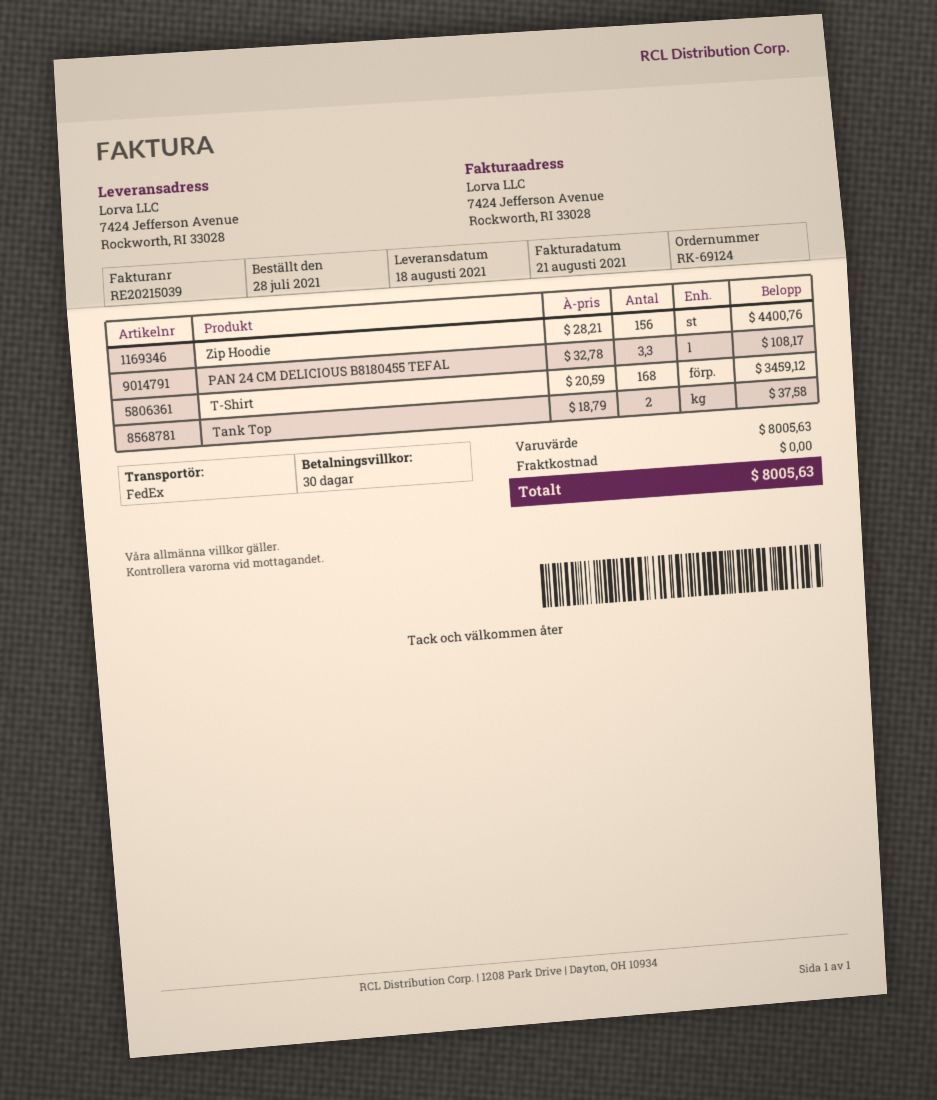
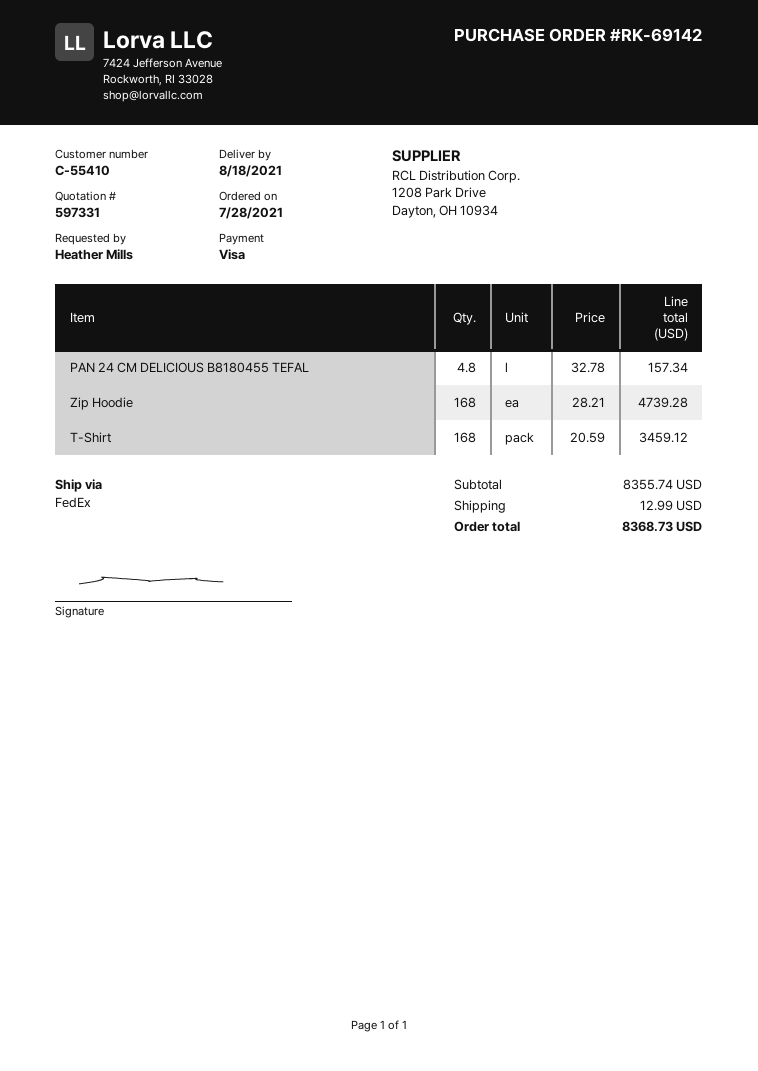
order number: RK-69124 -> RK-69142
Zip Hoodie: 156 x 28.21 = 4400.76 -> 168 x 28.21 = 4739.28
PAN 24 CM DELICIOUS B8180455 TEFAL: 3.3 x 32.78 = 108.17 -> 4.8 x 32.78 = 157.34
Tank Top: 2 x 18.79 = 37.58 -> none
subtotal: 8005.63 -> 8355.74
shipping: 0.00 -> 12.99
total: 8005.63 -> 8368.73

